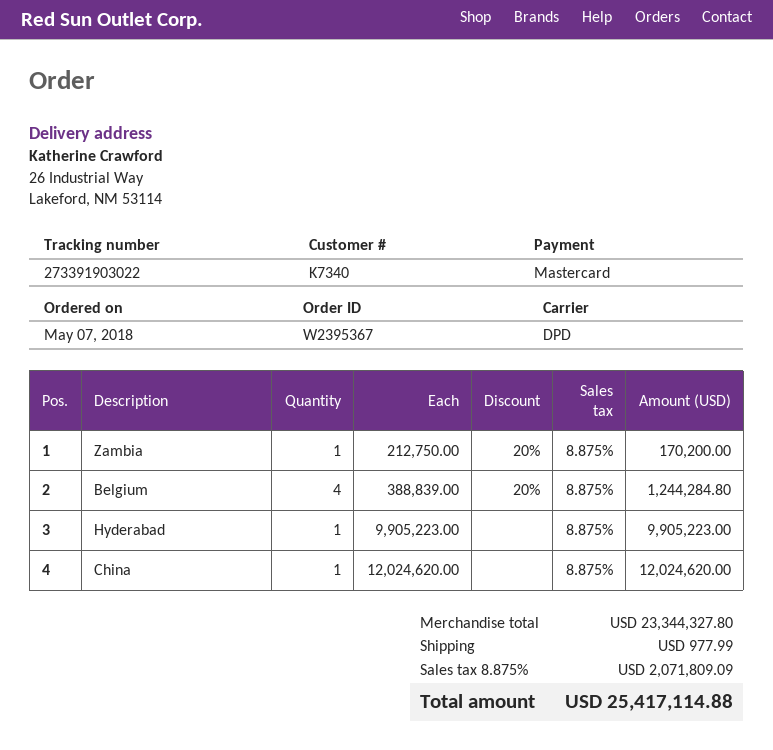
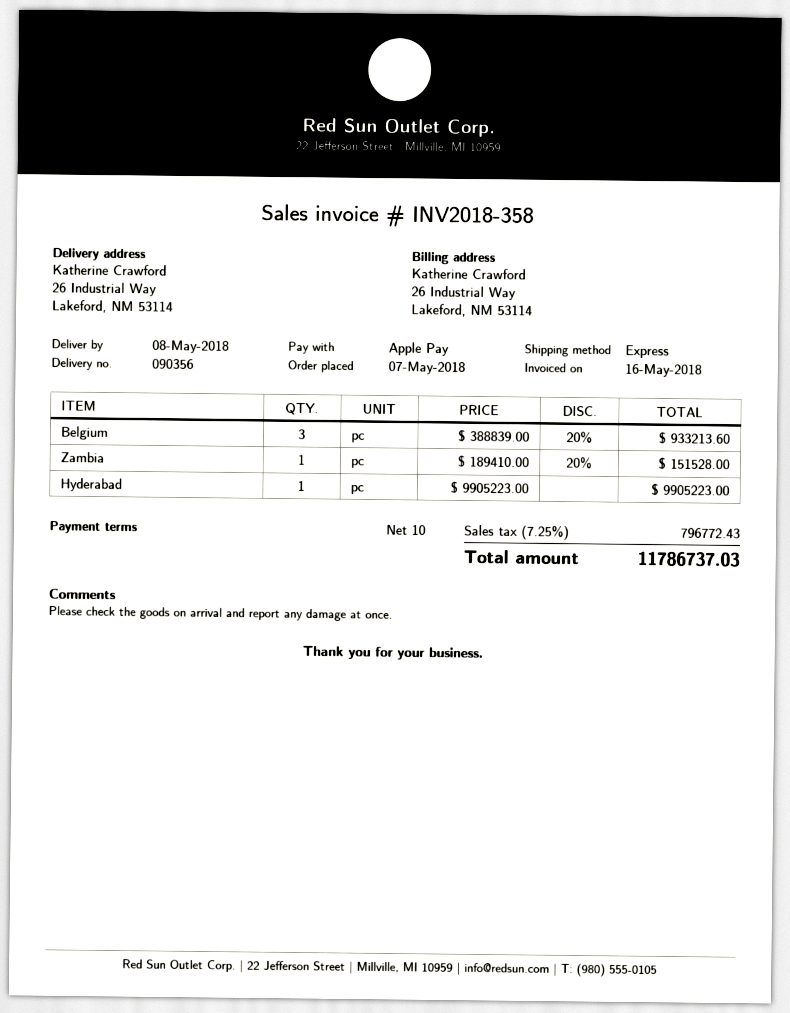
payment method: Mastercard -> Apple Pay
shipping method: DPD -> express
Zambia: 1 x 212750.00 - 20% = 170200.00 -> 1 x 189410.00 - 20% = 151528.00
Belgium: 4 x 388839.00 - 20% = 1244284.80 -> 3 x 388839.00 - 20% = 933213.60
China: 1 x 12024620.00 = 12024620.00 -> none
shipping: 977.99 -> none
tax: 8.875% = 2071809.09 -> 7.25% = 796772.43
total: 25417114.88 -> 11786737.03

